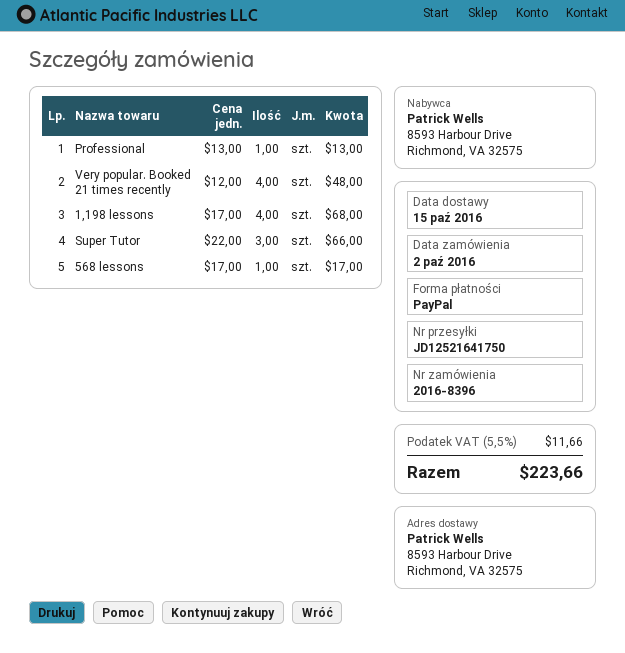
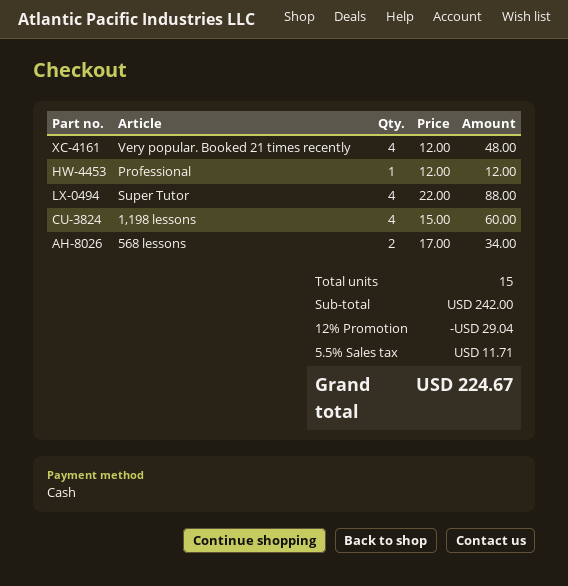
payment method: PayPal -> cash
Professional: 1 x 13.00 = 13.00 -> 1 x 12.00 = 12.00
1,198 lessons: 4 x 17.00 = 68.00 -> 4 x 15.00 = 60.00
Super Tutor: 3 x 22.00 = 66.00 -> 4 x 22.00 = 88.00
568 lessons: 1 x 17.00 = 17.00 -> 2 x 17.00 = 34.00
discount: none -> 12% = 29.04
tax: 5.5% = 11.66 -> 5.5% = 11.71
total: 223.66 -> 224.67

